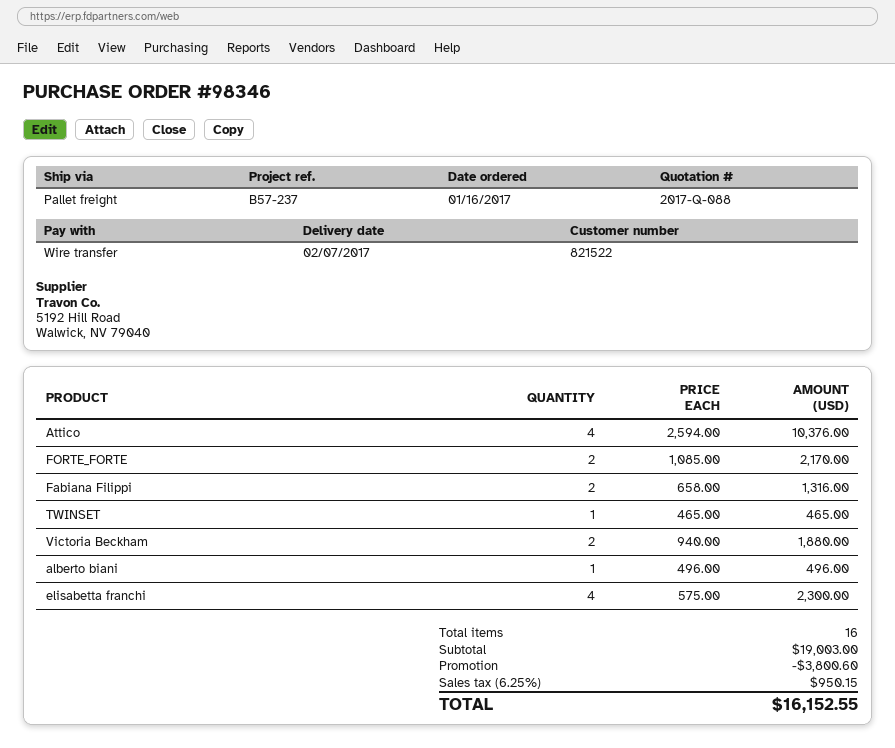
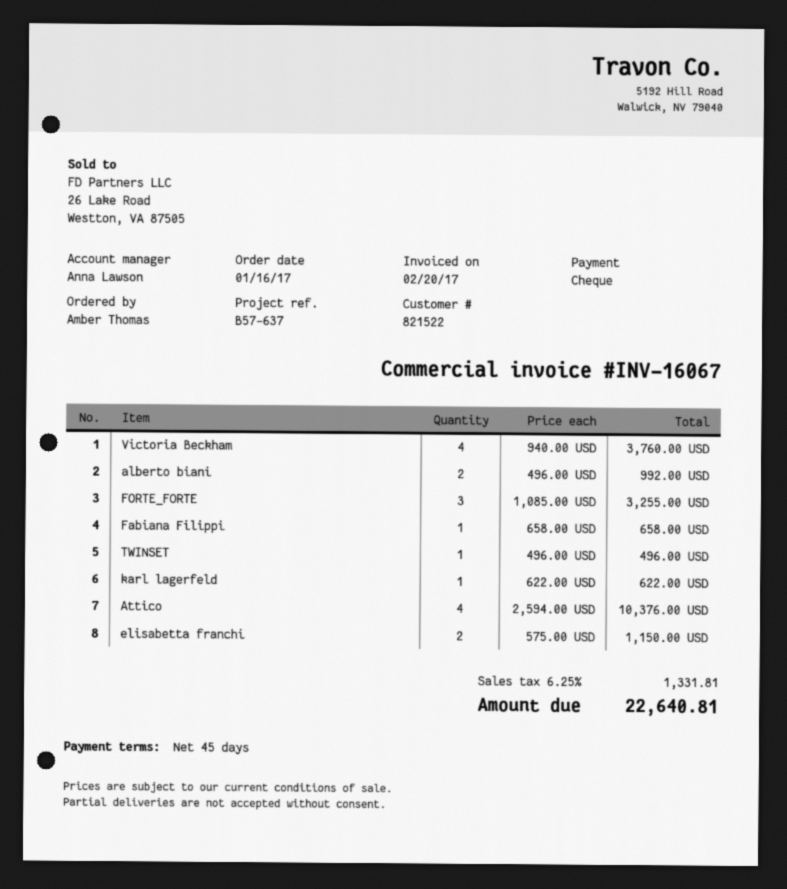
reference: B57-237 -> B57-637
payment method: bank transfer -> cheque
FORTE_FORTE: 2 x 1085.00 = 2170.00 -> 3 x 1085.00 = 3255.00
Fabiana Filippi: 2 x 658.00 = 1316.00 -> 1 x 658.00 = 658.00
TWINSET: 1 x 465.00 = 465.00 -> 1 x 496.00 = 496.00
Victoria Beckham: 2 x 940.00 = 1880.00 -> 4 x 940.00 = 3760.00
alberto biani: 1 x 496.00 = 496.00 -> 2 x 496.00 = 992.00
elisabetta franchi: 4 x 575.00 = 2300.00 -> 2 x 575.00 = 1150.00
karl lagerfeld: none -> 1 x 622.00 = 622.00
discount: 3800.60 -> none
tax: 6.25% = 950.15 -> 6.25% = 1331.81
total: 16152.55 -> 22640.81

